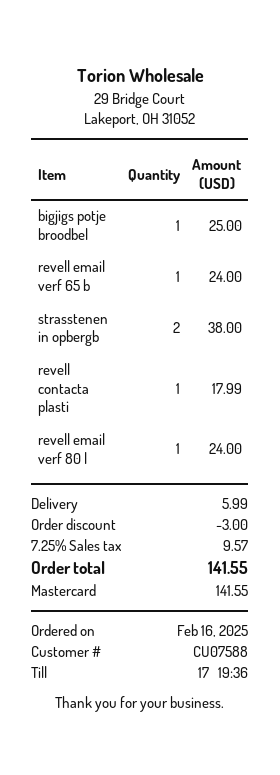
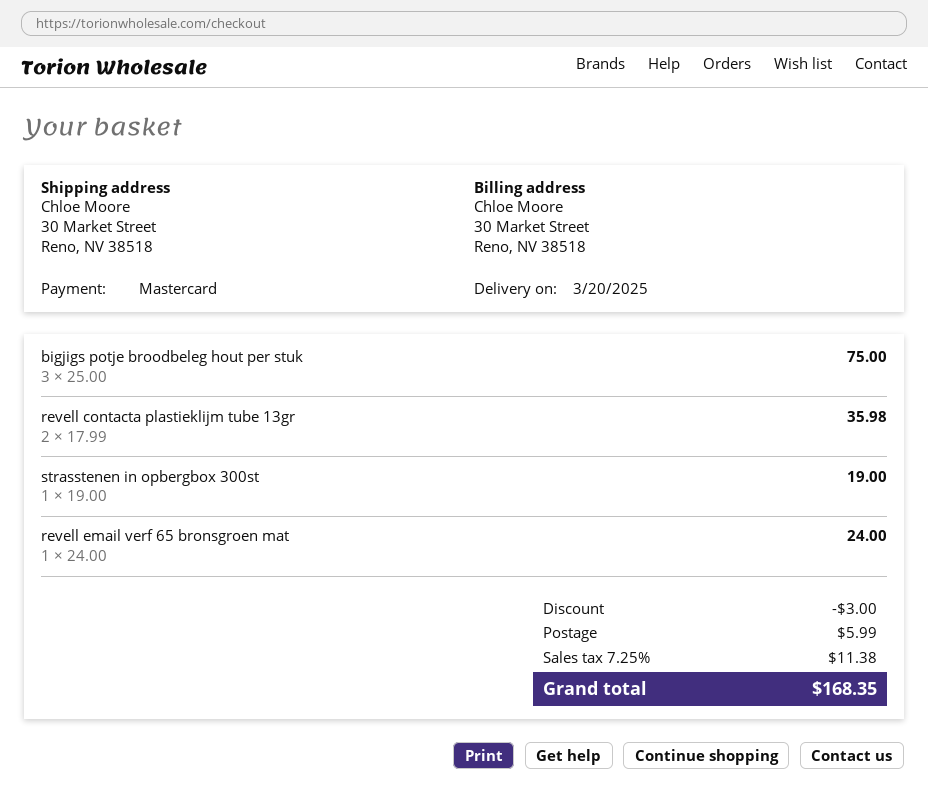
bigjigs potje broodbel: 1 for 25.00 -> 3 for 75.00
strasstenen in opbergb: 2 for 38.00 -> 1 for 19.00
revell contacta plasti: 1 for 17.99 -> 2 for 35.98
revell email verf 80 l: 1 for 24.00 -> none
tax: 7.25% = 9.57 -> 7.25% = 11.38
total: 141.55 -> 168.35

